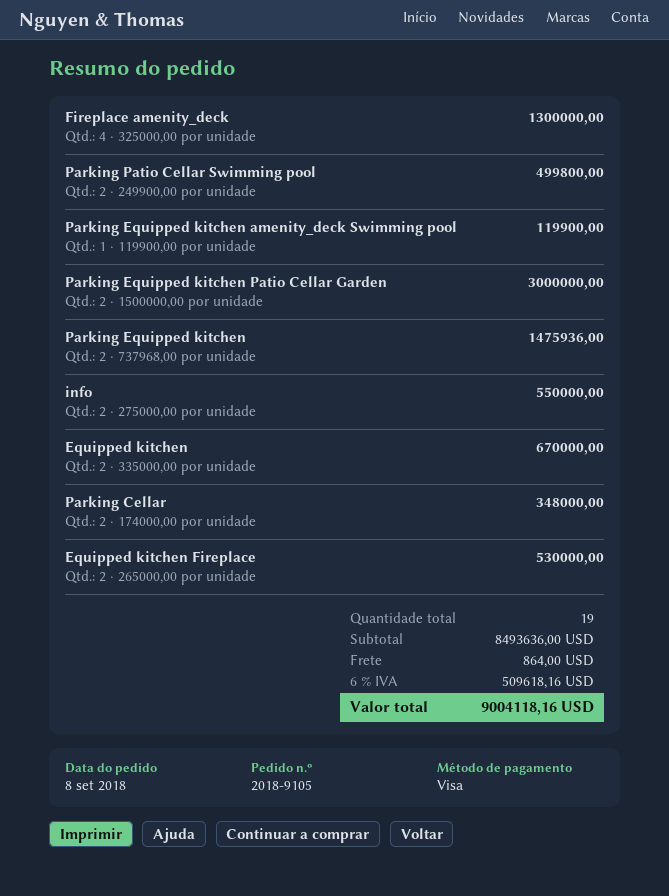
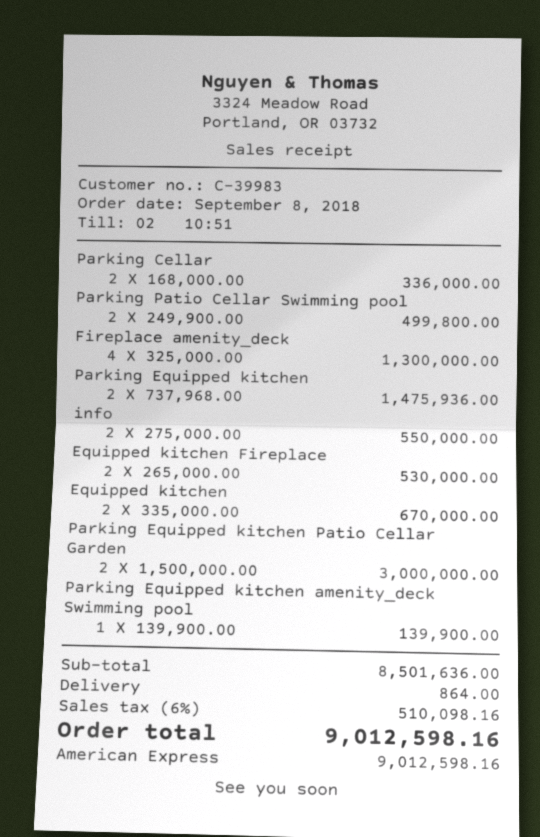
payment method: Visa -> American Express
Parking Equipped kitchen amenity_deck Swimming pool: 1 x 119900.00 = 119900.00 -> 1 x 139900.00 = 139900.00
Parking Cellar: 2 x 174000.00 = 348000.00 -> 2 x 168000.00 = 336000.00
subtotal: 8493636.00 -> 8501636.00
tax: 6% = 509618.16 -> 6% = 510098.16
total: 9004118.16 -> 9012598.16

